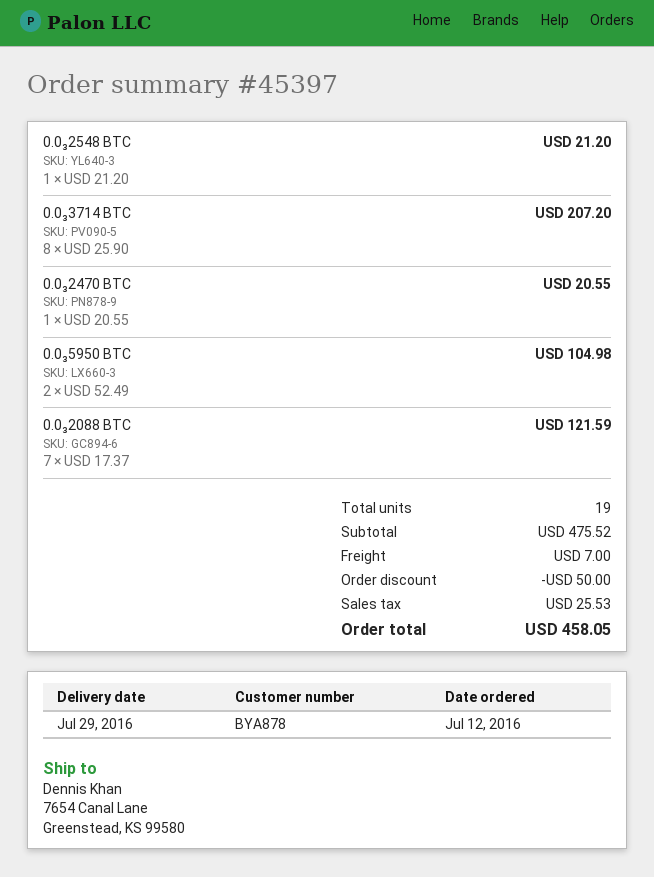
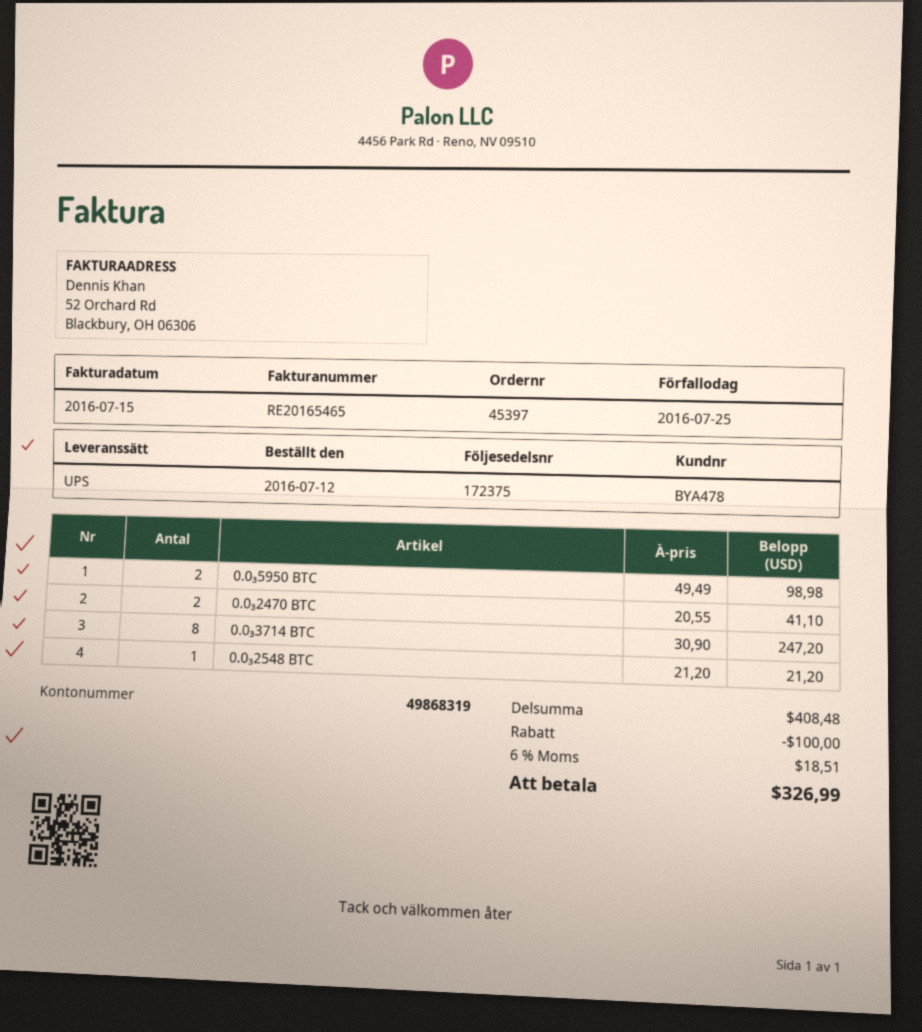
customer number: BYA878 -> BYA478
0.0₃3714 BTC: 8 x 25.90 = 207.20 -> 8 x 30.90 = 247.20
0.0₃2470 BTC: 1 x 20.55 = 20.55 -> 2 x 20.55 = 41.10
0.0₃5950 BTC: 2 x 52.49 = 104.98 -> 2 x 49.49 = 98.98
0.0₃2088 BTC: 7 x 17.37 = 121.59 -> none
subtotal: 475.52 -> 408.48
discount: 50.00 -> 100.00
shipping: 7.00 -> none
tax: 25.53 -> 18.51
total: 458.05 -> 326.99

